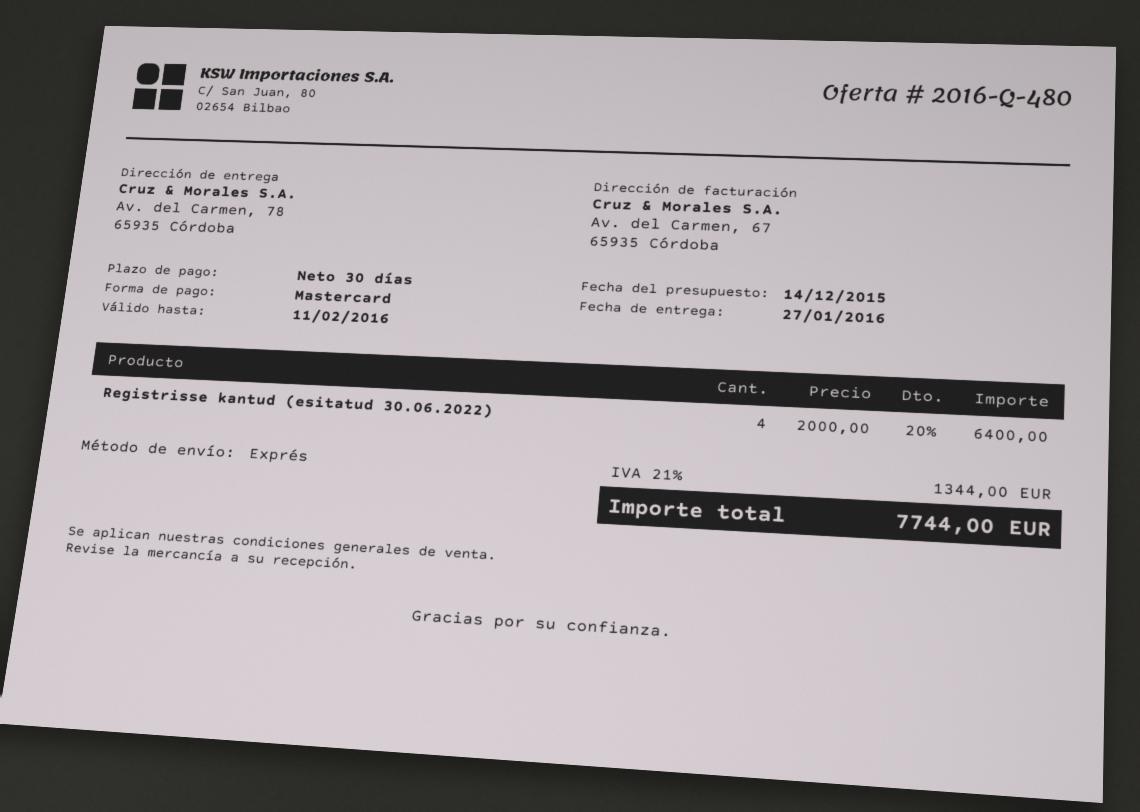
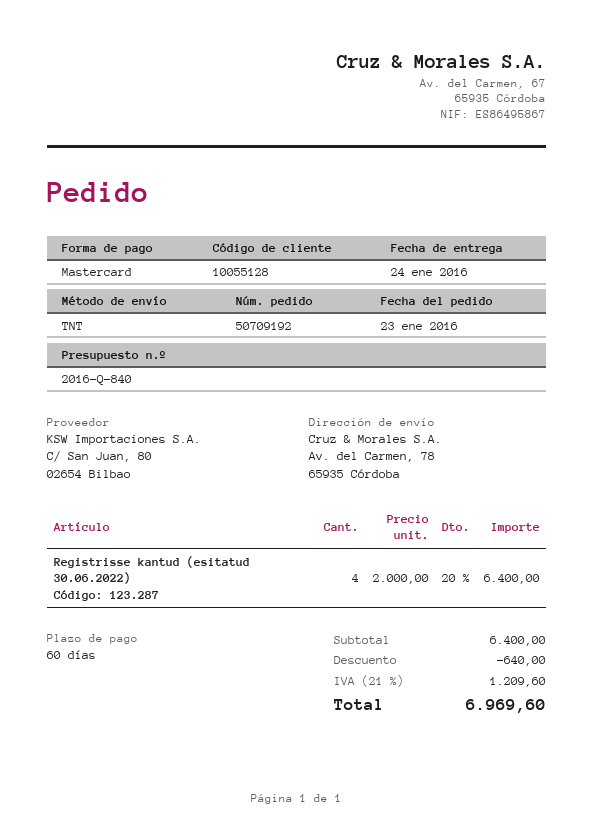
quote number: 2016-Q-480 -> 2016-Q-840
delivery date: 2016-01-27 -> 2016-01-24
payment terms: 30 days -> 60 days
shipping method: express -> TNT
discount: none -> 640.00
tax: 21% = 1344.00 -> 21% = 1209.60
total: 7744.00 -> 6969.60

